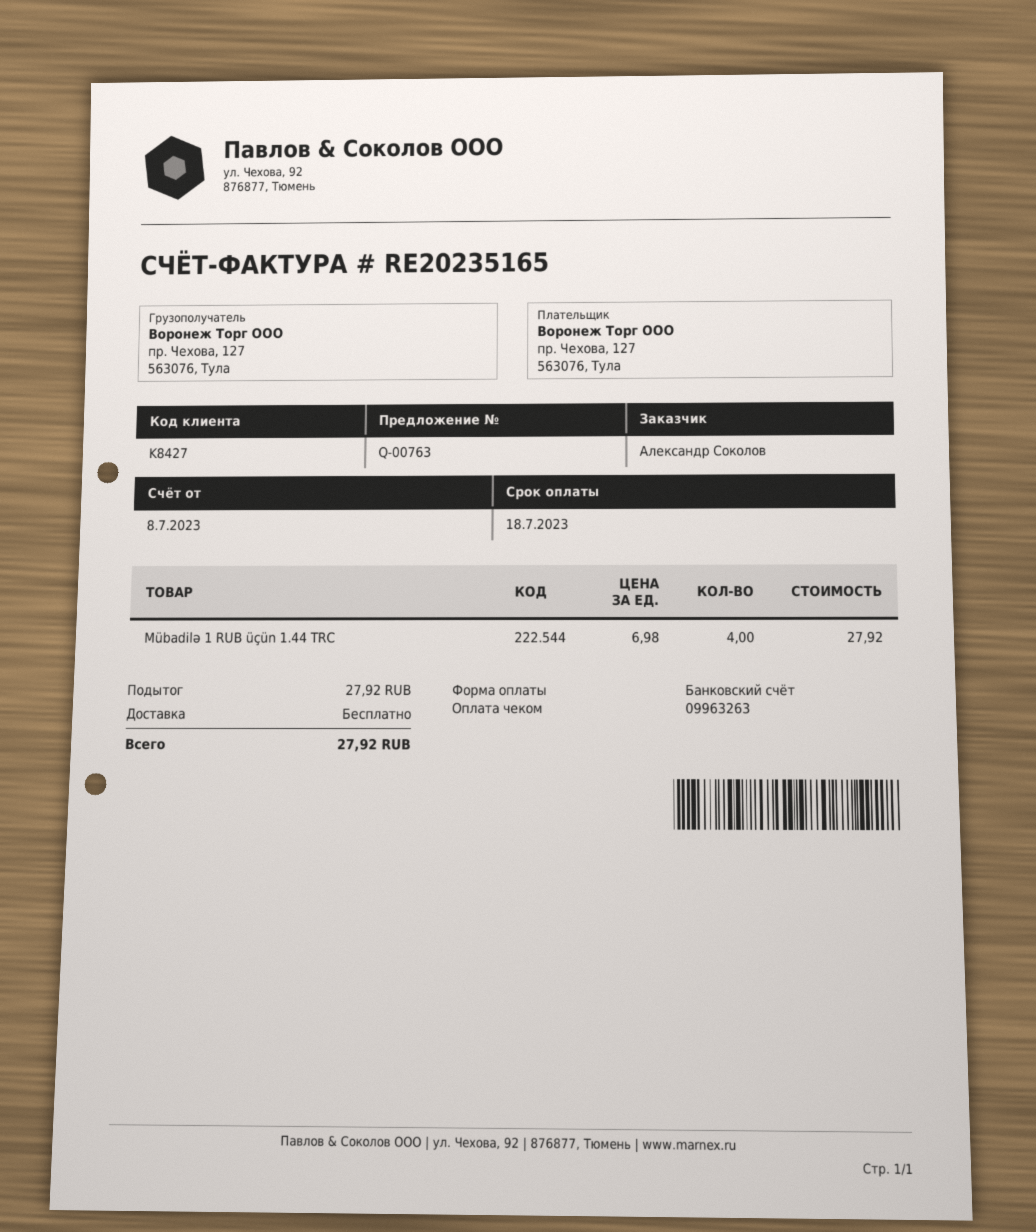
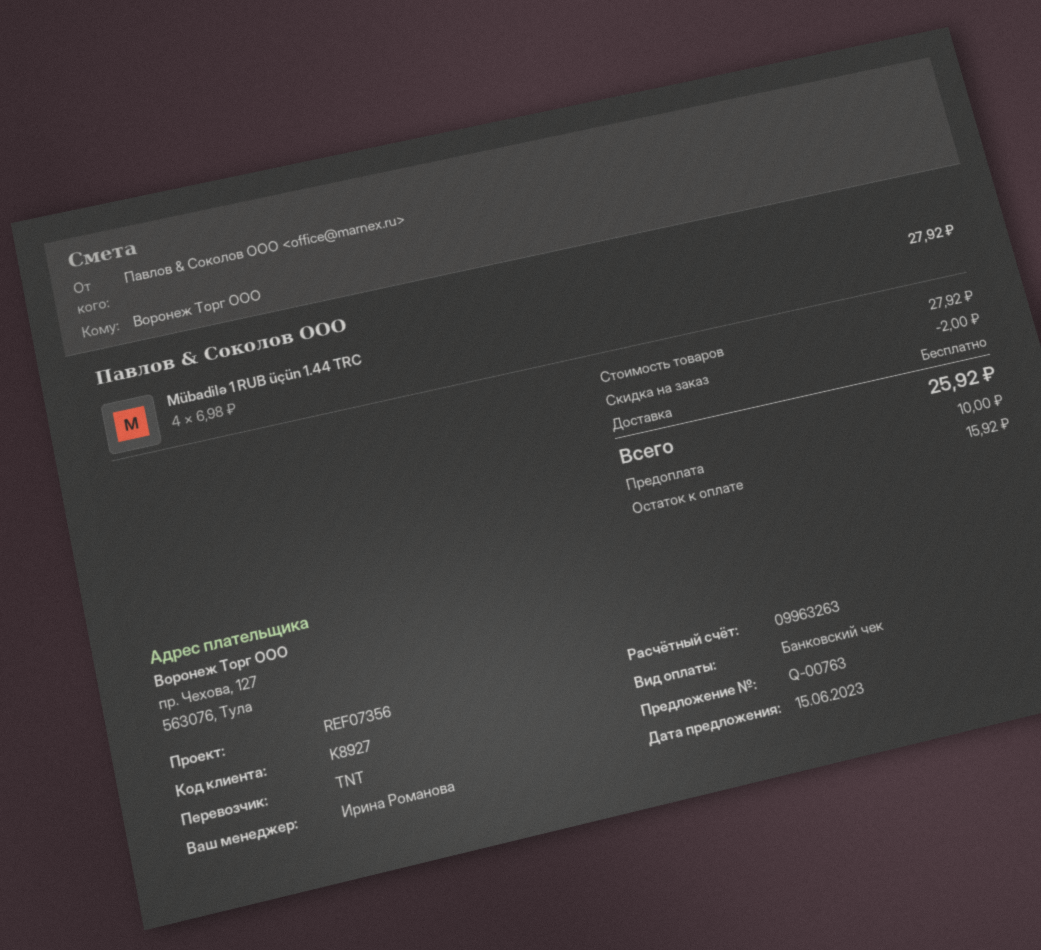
customer number: K8427 -> K8927
discount: none -> 2.00
total: 27.92 -> 25.92

